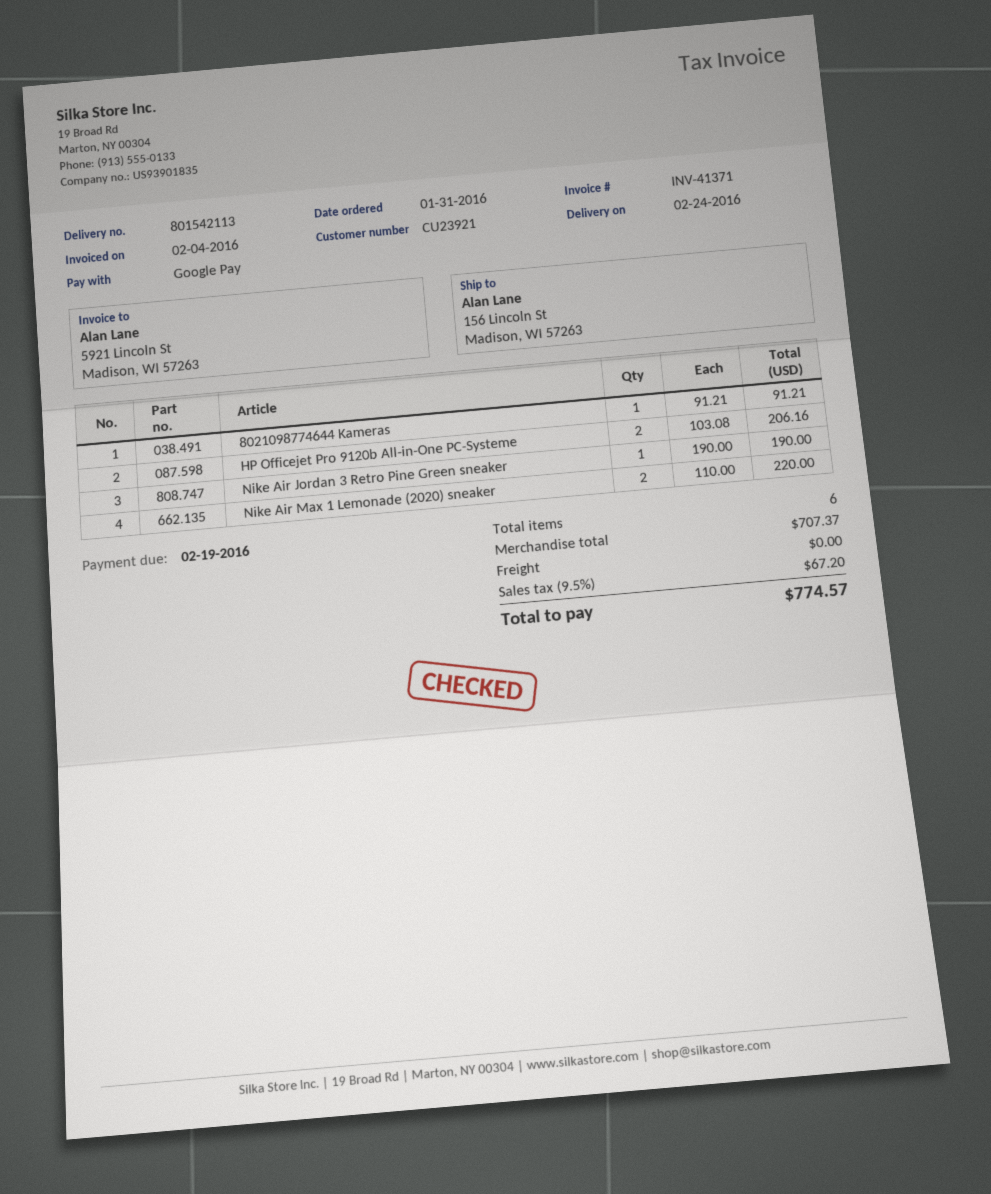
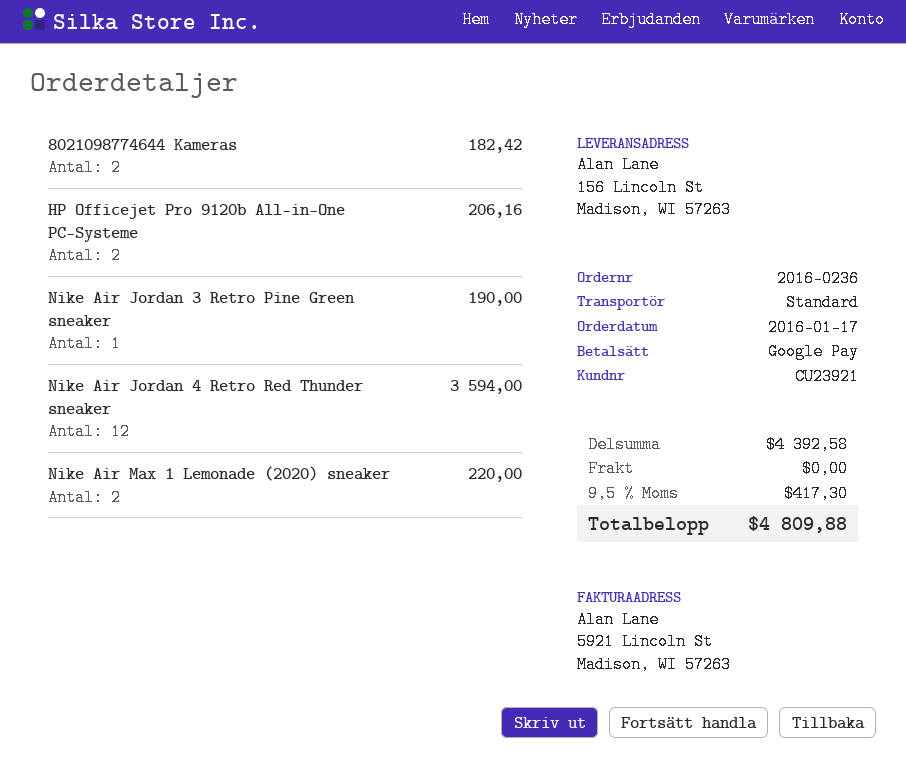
order date: 2016-01-31 -> 2016-01-17
8021098774644 Kameras: 1 for 91.21 -> 2 for 182.42
Nike Air Jordan 4 Retro Red Thunder sneaker: none -> 12 for 3594.00
subtotal: 707.37 -> 4392.58
tax: 9.5% = 67.20 -> 9.5% = 417.30
total: 774.57 -> 4809.88

